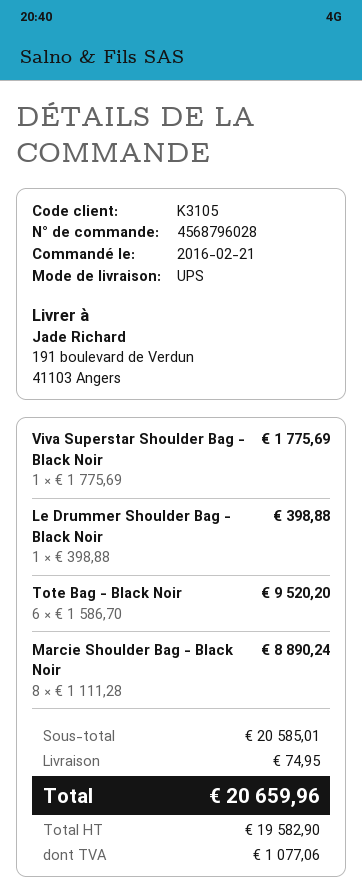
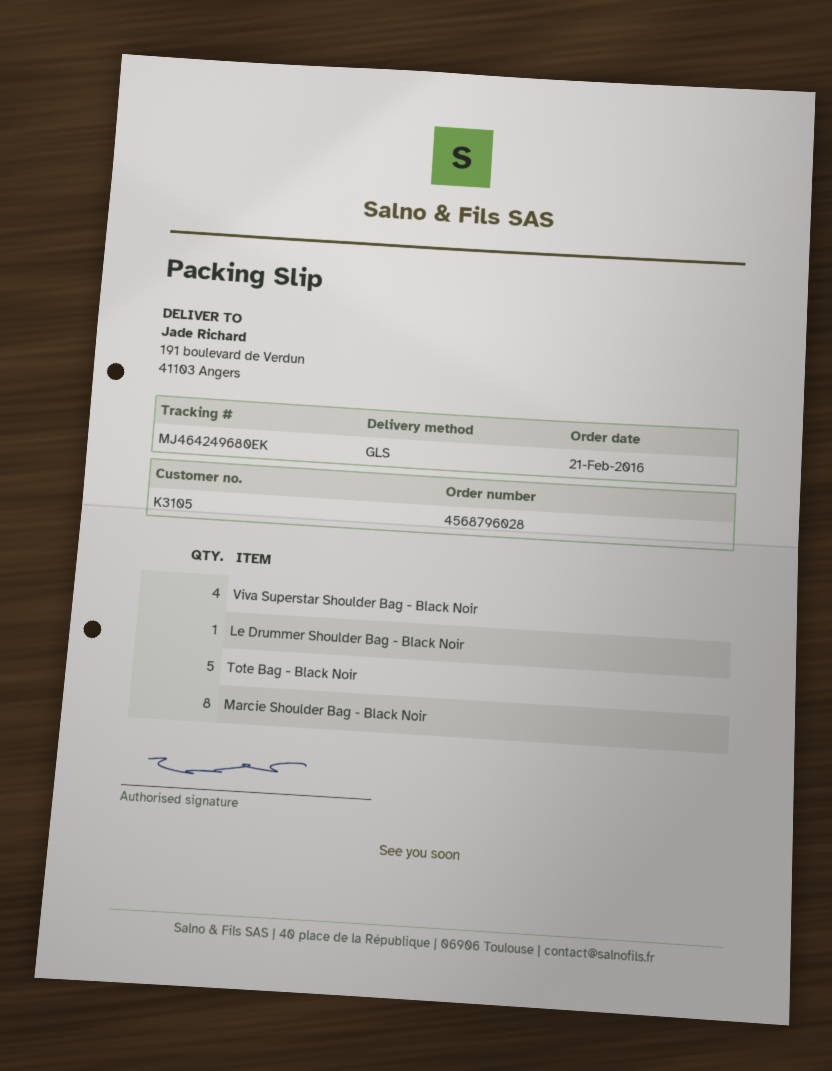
shipping method: UPS -> GLS
Viva Superstar Shoulder Bag - Black Noir: 1 -> 4
Tote Bag - Black Noir: 6 -> 5

